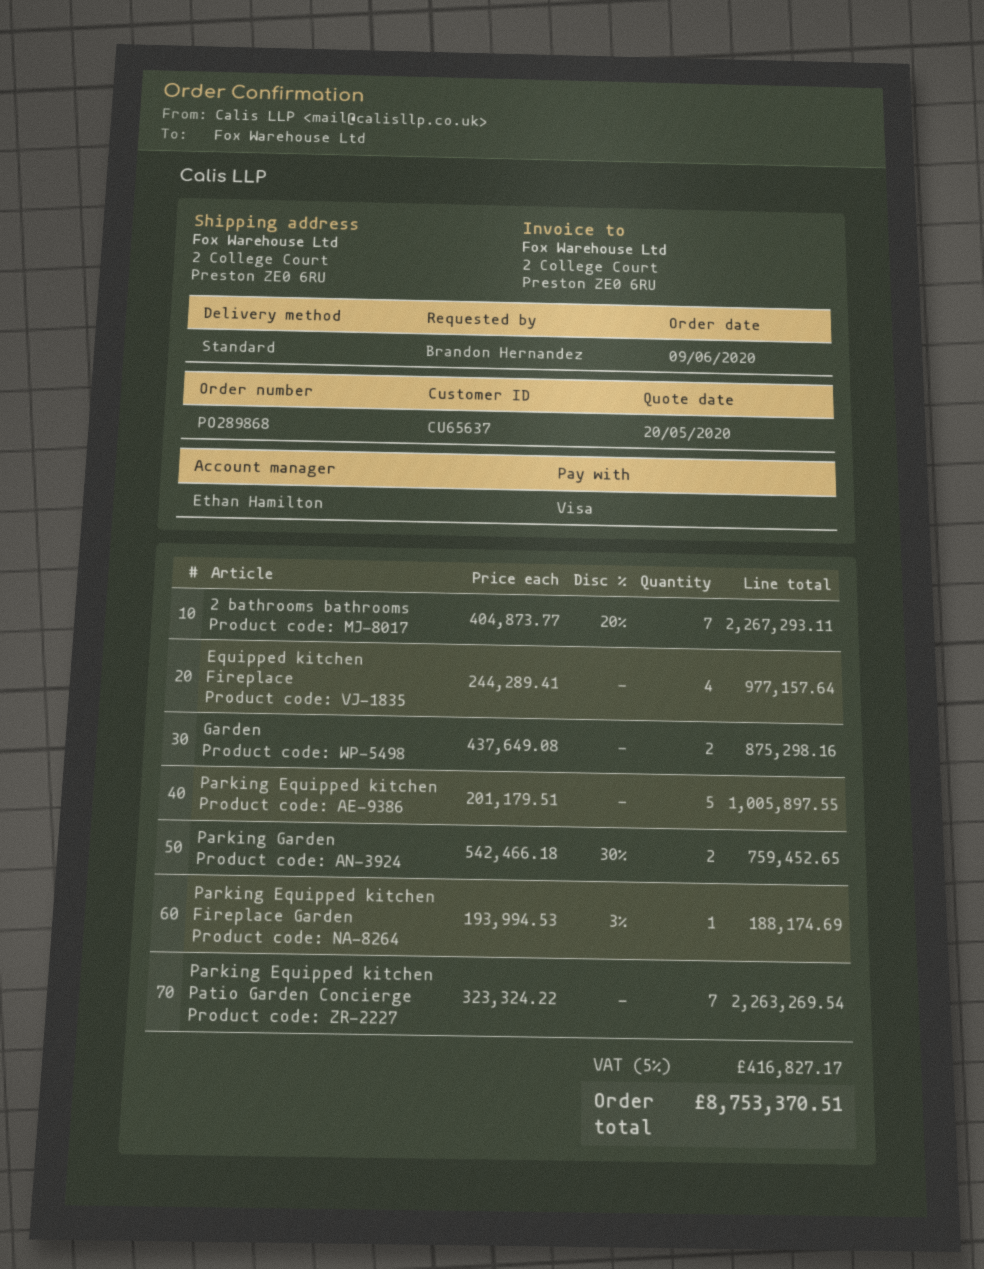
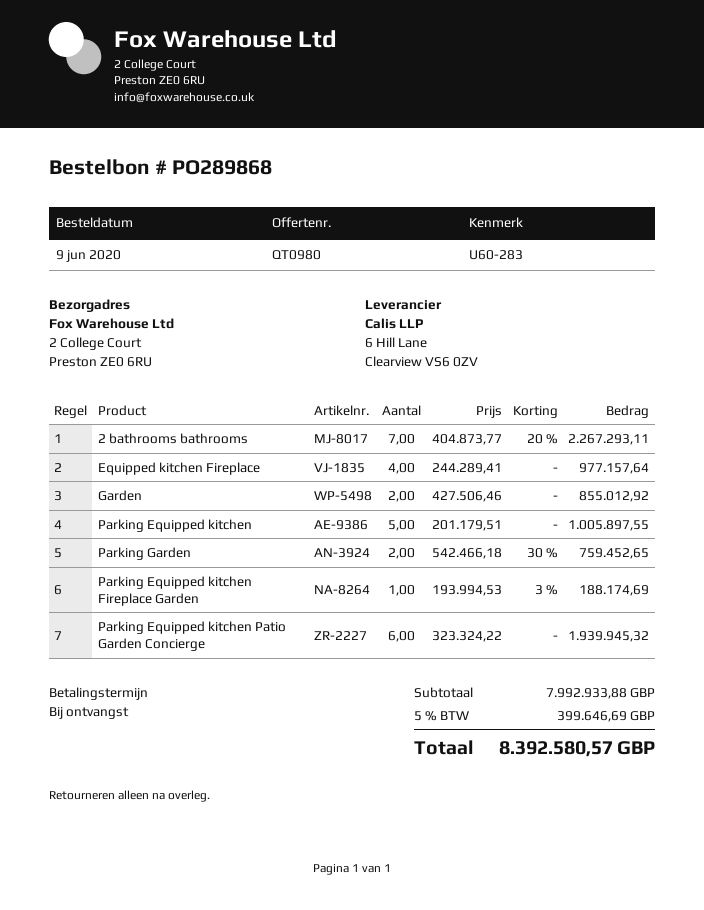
Garden: 2 x 437649.08 = 875298.16 -> 2 x 427506.46 = 855012.92
Parking Equipped kitchen Patio Garden Concierge: 7 x 323324.22 = 2263269.54 -> 6 x 323324.22 = 1939945.32
tax: 5% = 416827.17 -> 5% = 399646.69
total: 8753370.51 -> 8392580.57

